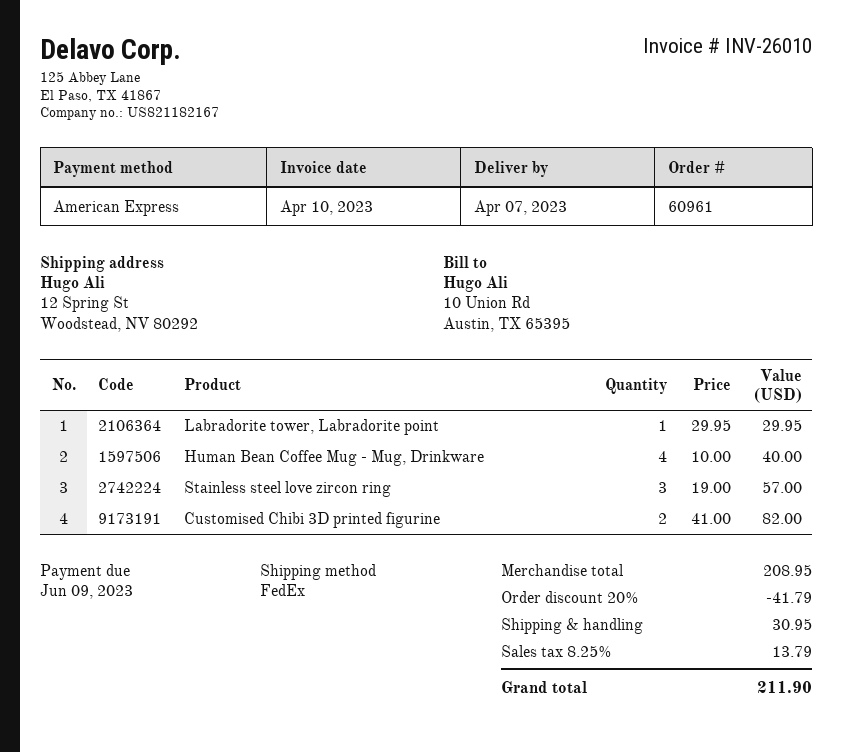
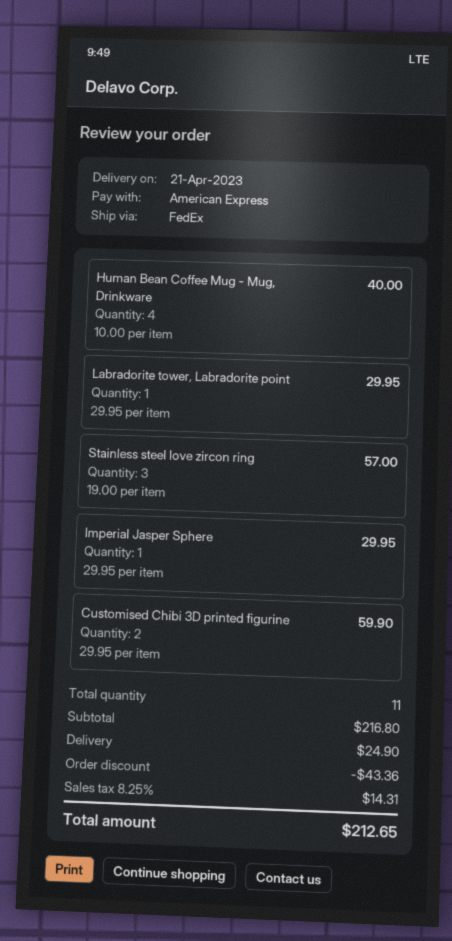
delivery date: 2023-04-07 -> 2023-04-21
Customised Chibi 3D printed figurine: 2 x 41.00 = 82.00 -> 2 x 29.95 = 59.90
Imperial Jasper Sphere: none -> 1 x 29.95 = 29.95
subtotal: 208.95 -> 216.80
discount: 41.79 -> 43.36
shipping: 30.95 -> 24.90
tax: 8.25% = 13.79 -> 8.25% = 14.31
total: 211.90 -> 212.65

